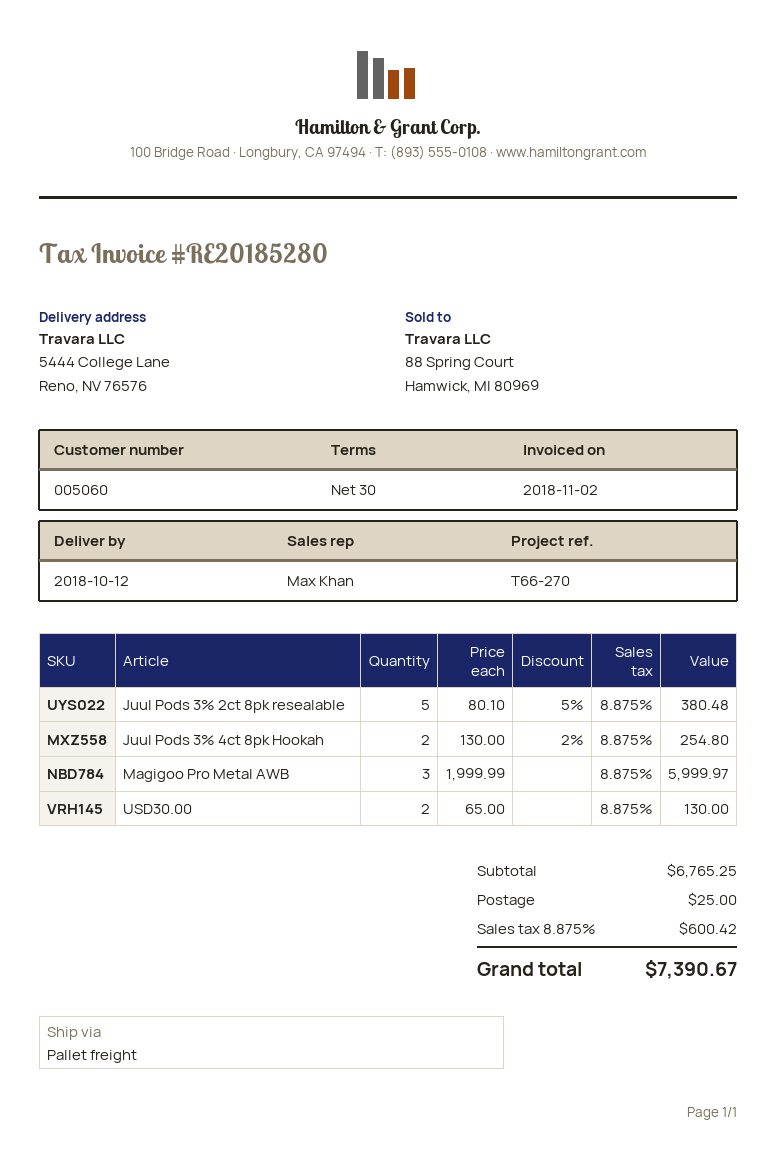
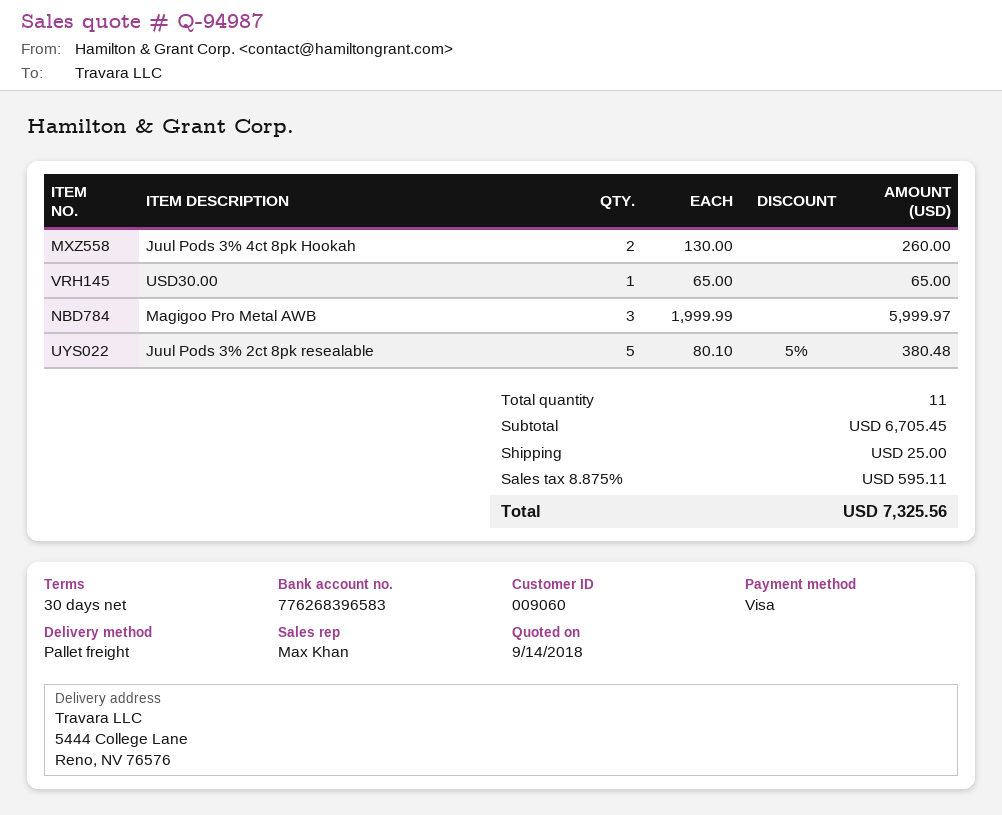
customer number: 005060 -> 009060
Juul Pods 3% 4ct 8pk Hookah: 2 x 130.00 - 2% = 254.80 -> 2 x 130.00 = 260.00
USD30.00: 2 x 65.00 = 130.00 -> 1 x 65.00 = 65.00
subtotal: 6765.25 -> 6705.45
tax: 8.875% = 600.42 -> 8.875% = 595.11
total: 7390.67 -> 7325.56

